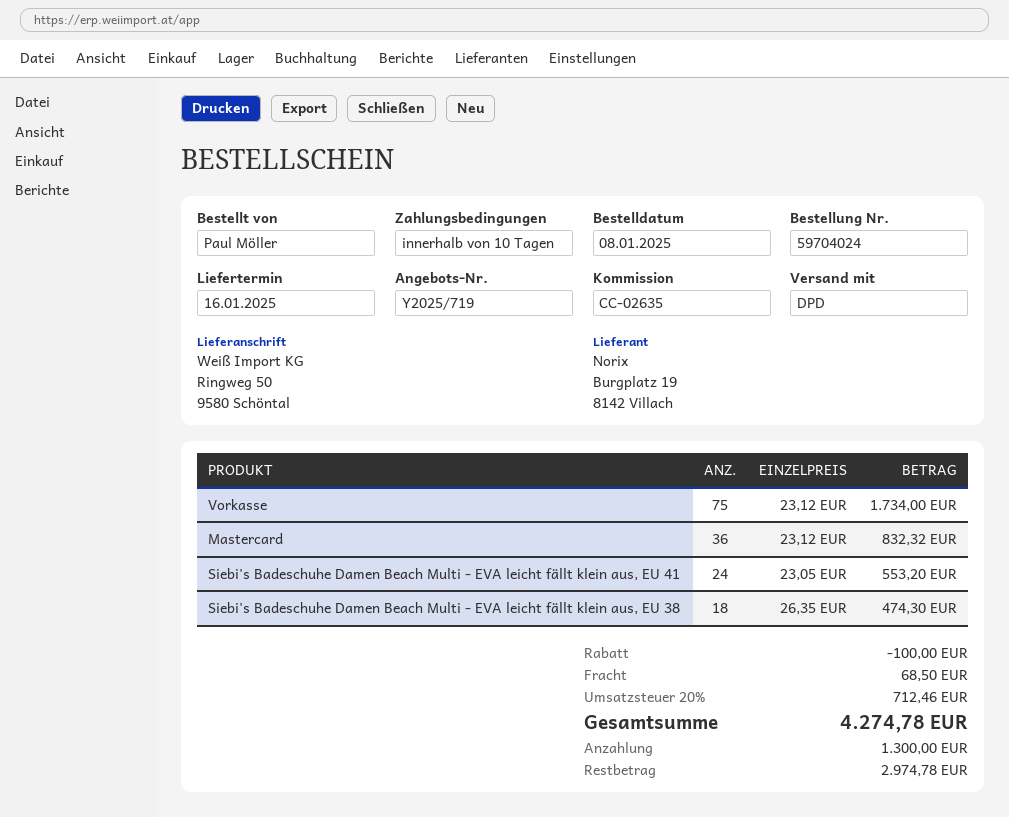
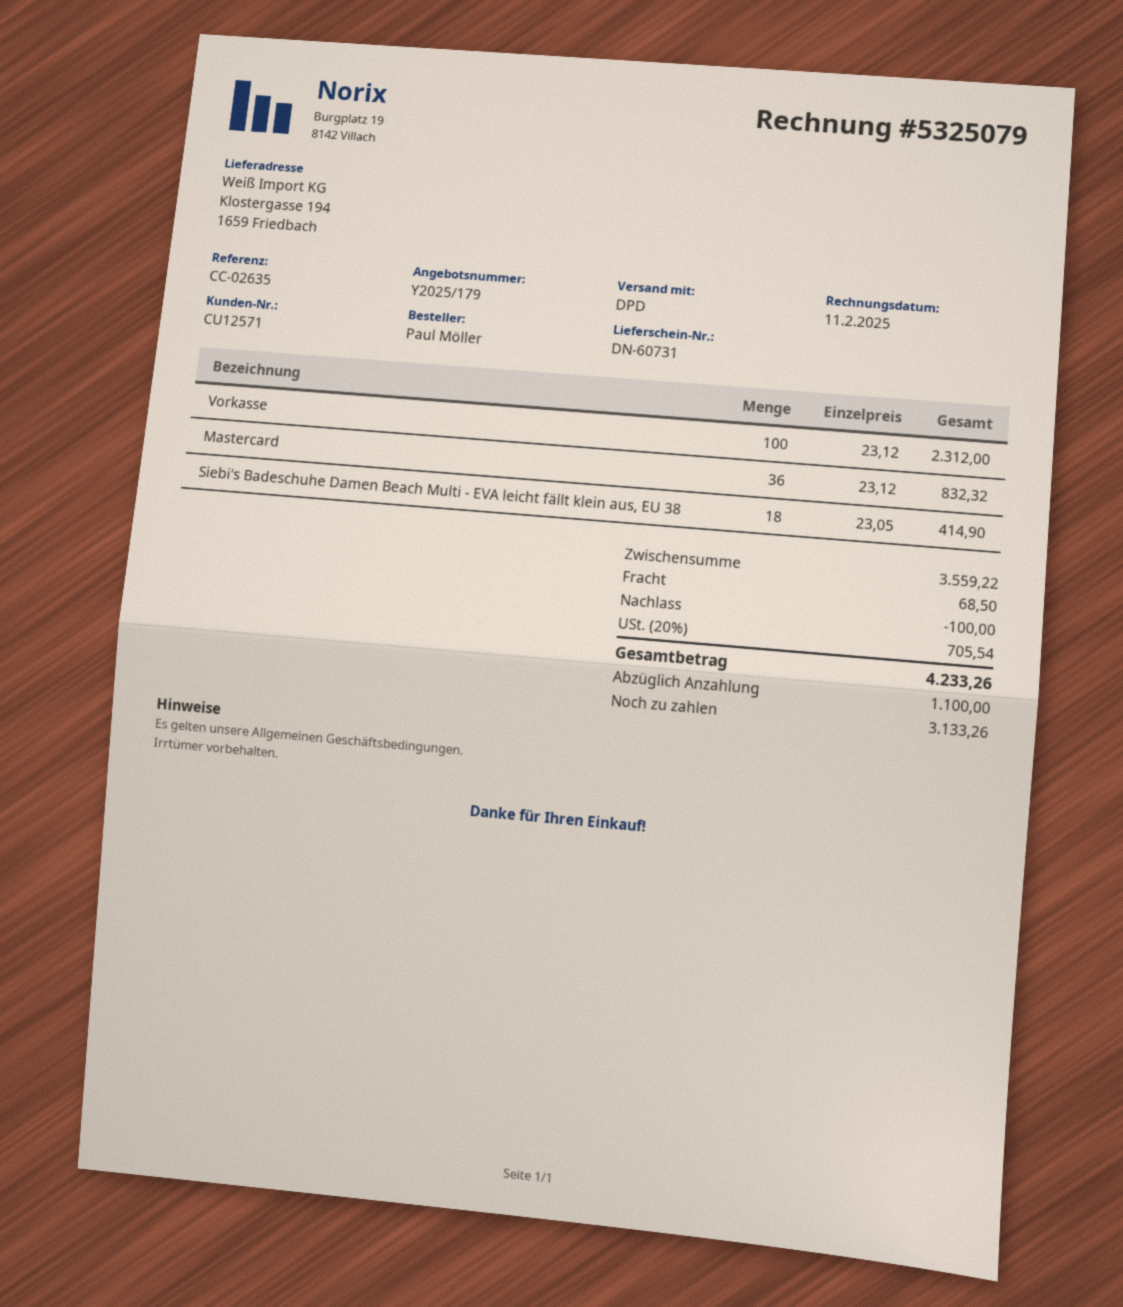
quote number: Y2025/719 -> Y2025/179
ship to: Ringweg 50, 9580 Schöntal -> Klostergasse 194, 1659 Friedbach
Vorkasse: 75 x 23.12 = 1734.00 -> 100 x 23.12 = 2312.00
Siebi's Badeschuhe Damen Beach Multi - EVA leicht fällt klein aus, EU 41: 24 x 23.05 = 553.20 -> none
Siebi's Badeschuhe Damen Beach Multi - EVA leicht fällt klein aus, EU 38: 18 x 26.35 = 474.30 -> 18 x 23.05 = 414.90
tax: 20% = 712.46 -> 20% = 705.54
total: 4274.78 -> 4233.26
deposit: 1300.00 -> 1100.00
balance: 2974.78 -> 3133.26

